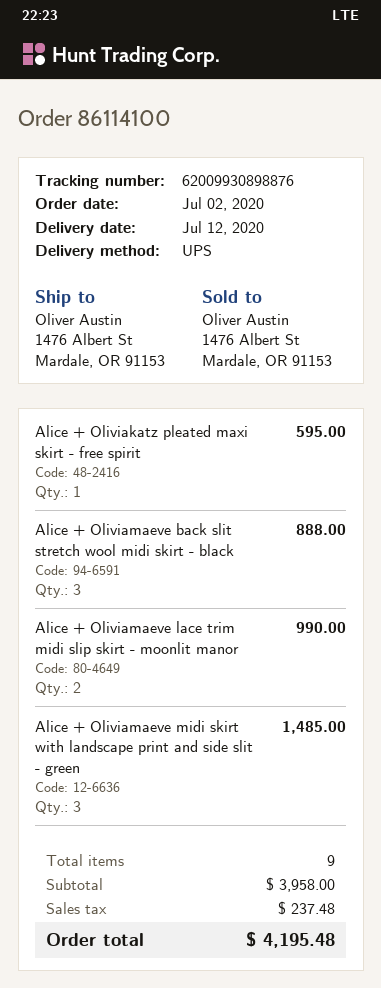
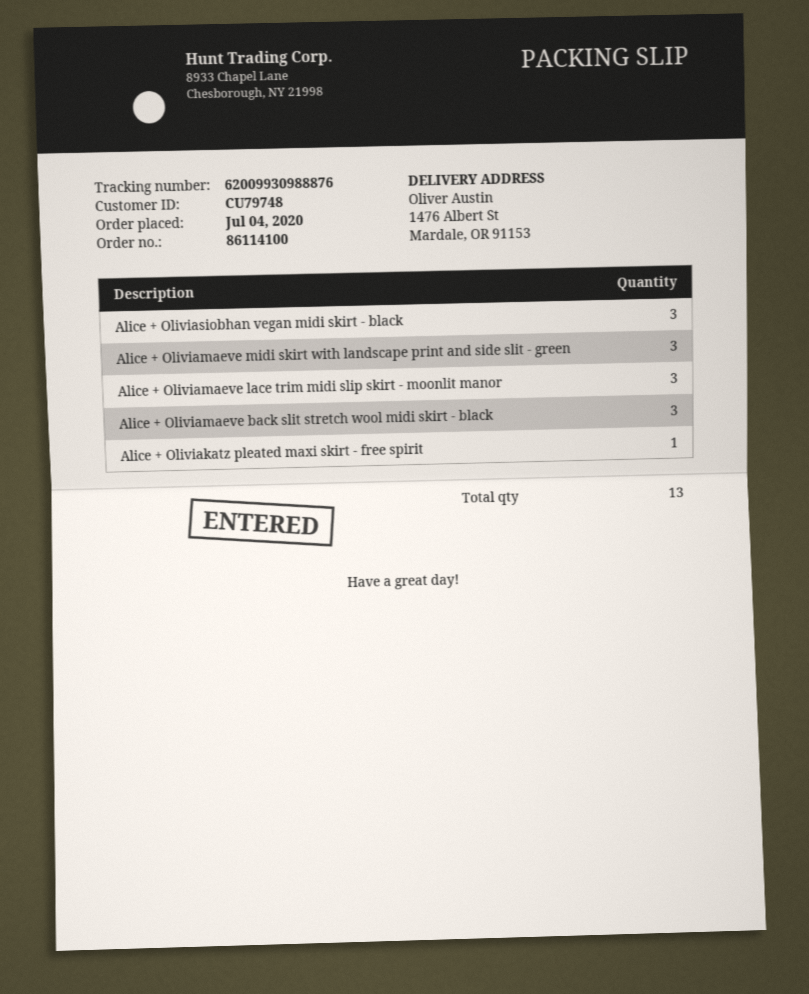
order date: 2020-07-02 -> 2020-07-04
tracking number: 62009930898876 -> 62009930988876
Alice + Oliviamaeve lace trim midi slip skirt - moonlit manor: 2 -> 3
Alice + Oliviasiobhan vegan midi skirt - black: none -> 3
total quantity: 9 -> 13

